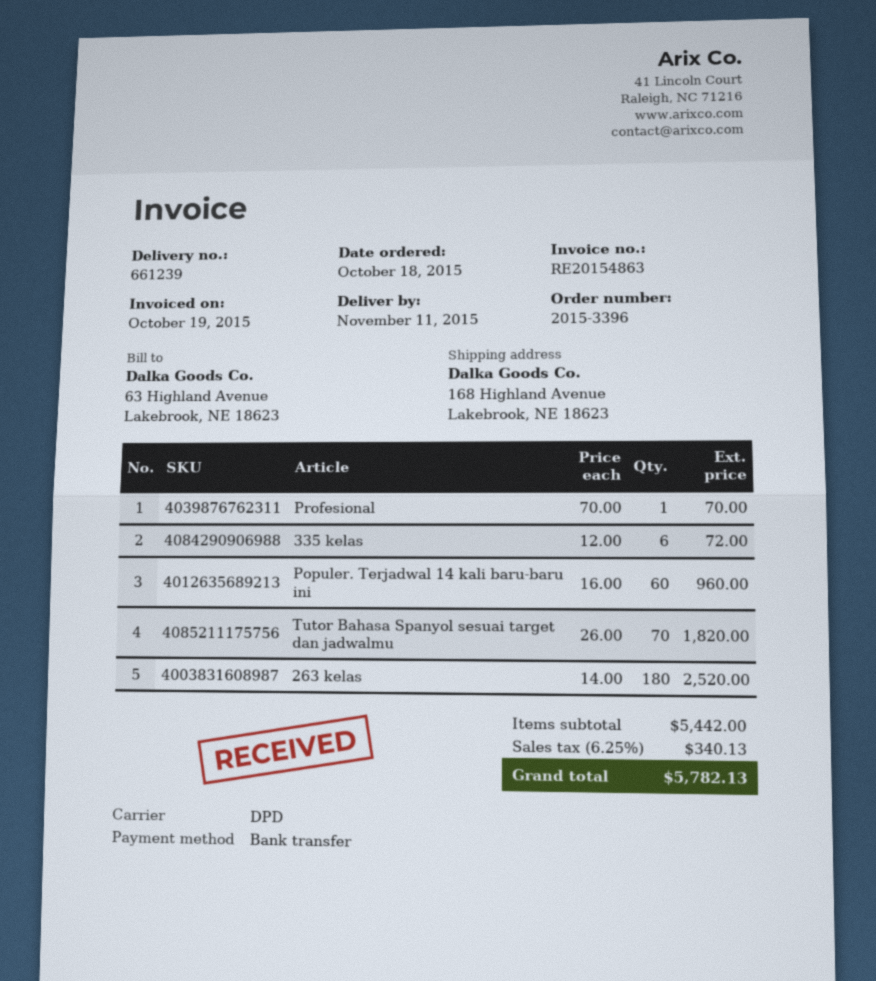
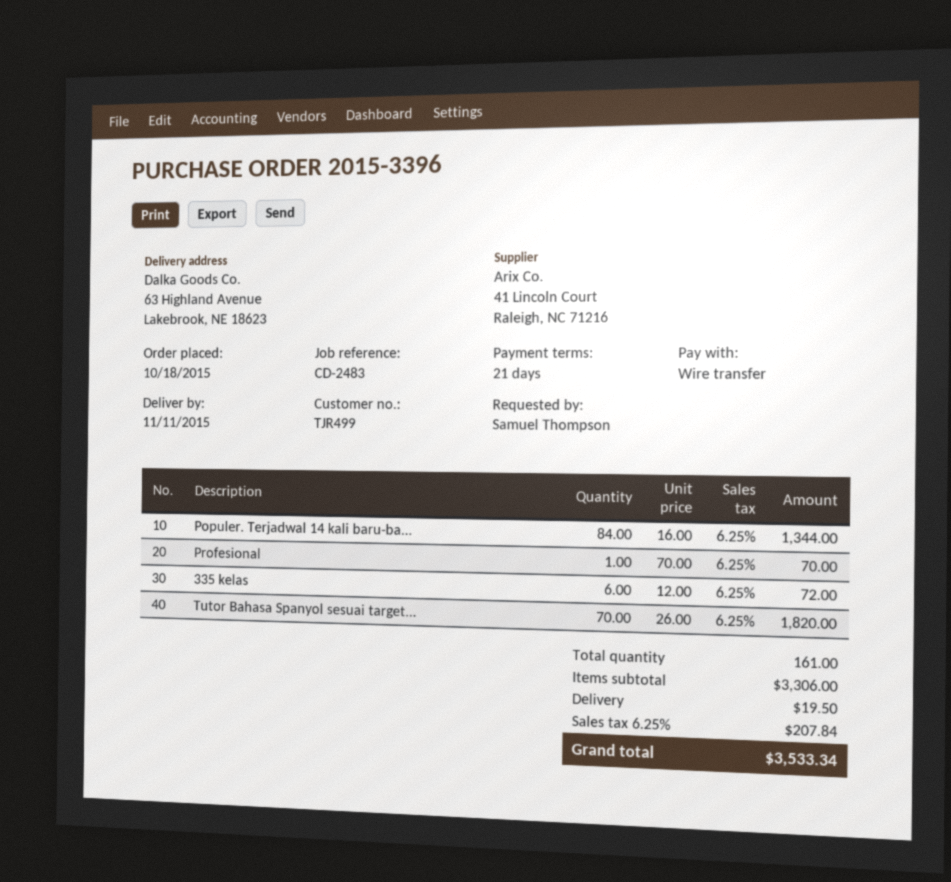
ship to: 168 Highland Avenue, Lakebrook, NE 18623 -> 63 Highland Avenue, Lakebrook, NE 18623
Populer. Terjadwal 14 kali baru-baru ini: 60 x 16.00 = 960.00 -> 84 x 16.00 = 1344.00
263 kelas: 180 x 14.00 = 2520.00 -> none
subtotal: 5442.00 -> 3306.00
shipping: none -> 19.50
tax: 6.25% = 340.13 -> 6.25% = 207.84
total: 5782.13 -> 3533.34

